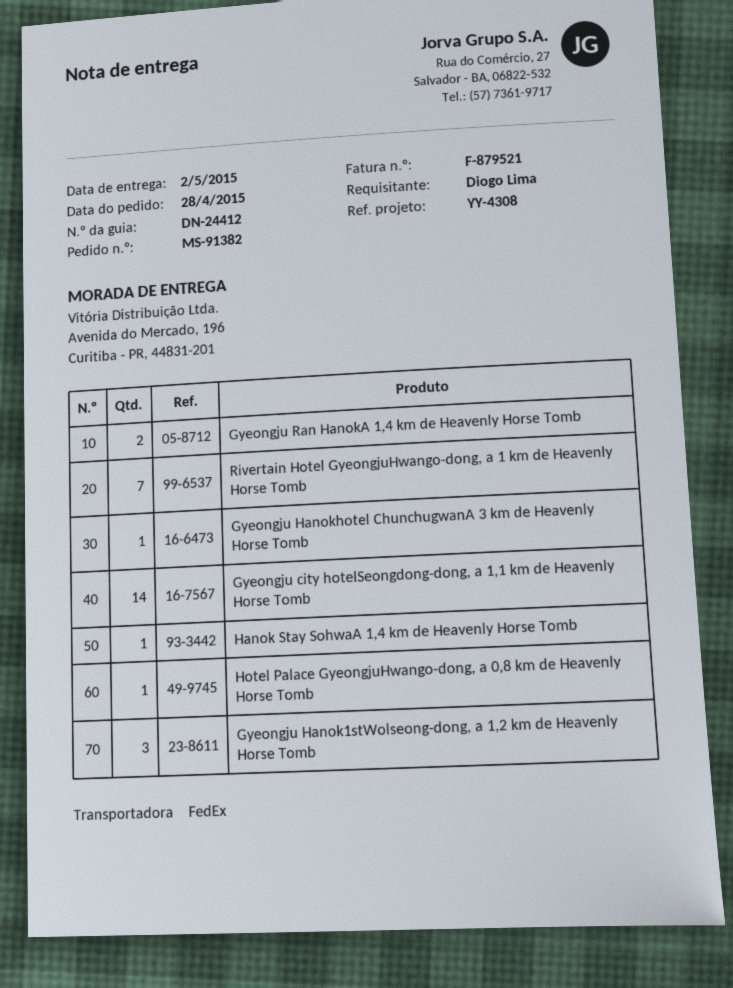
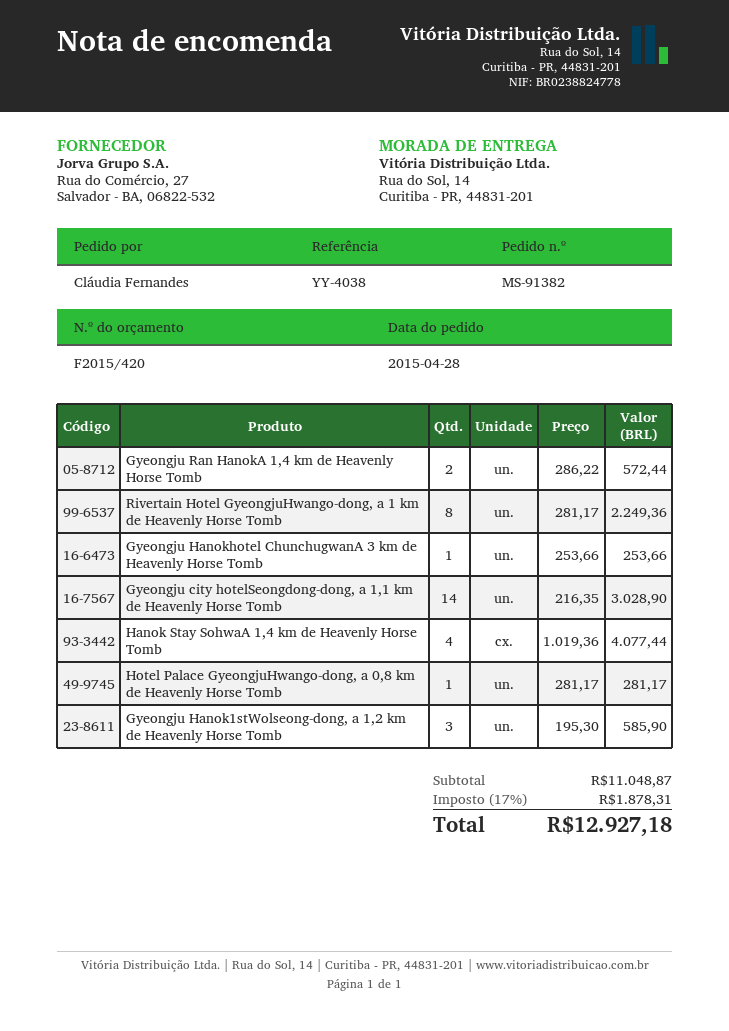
reference: YY-4308 -> YY-4038
ordered by: Diogo Lima -> Cláudia Fernandes
ship to: Avenida do Mercado, 196, Curitiba - PR, 44831-201 -> Rua do Sol, 14, Curitiba - PR, 44831-201
Rivertain Hotel GyeongjuHwango-dong, a 1 km de Heavenly Horse Tomb: 7 -> 8
Hanok Stay SohwaA 1,4 km de Heavenly Horse Tomb: 1 -> 4

